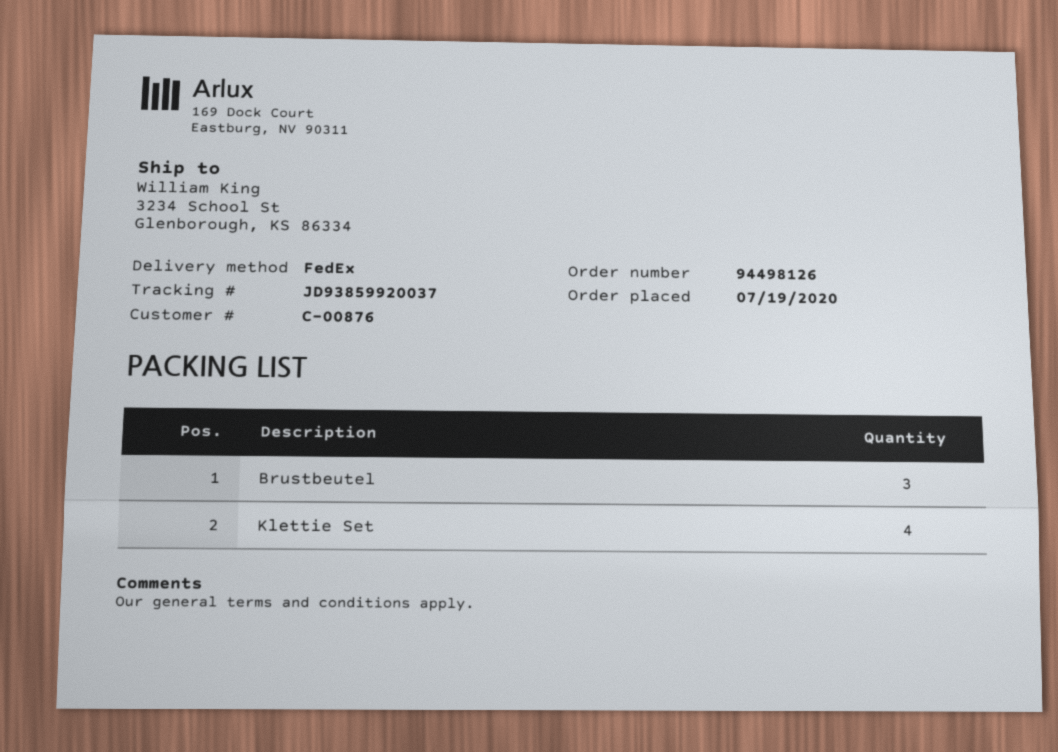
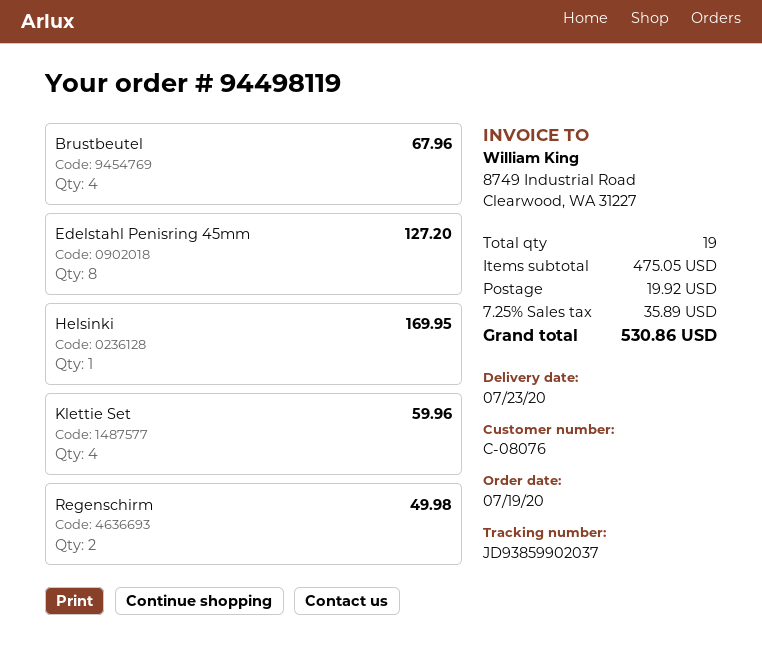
order number: 94498126 -> 94498119
customer number: C-00876 -> C-08076
tracking number: JD93859920037 -> JD93859902037
Brustbeutel: 3 -> 4
Edelstahl Penisring 45mm: none -> 8
Helsinki: none -> 1
Regenschirm: none -> 2

